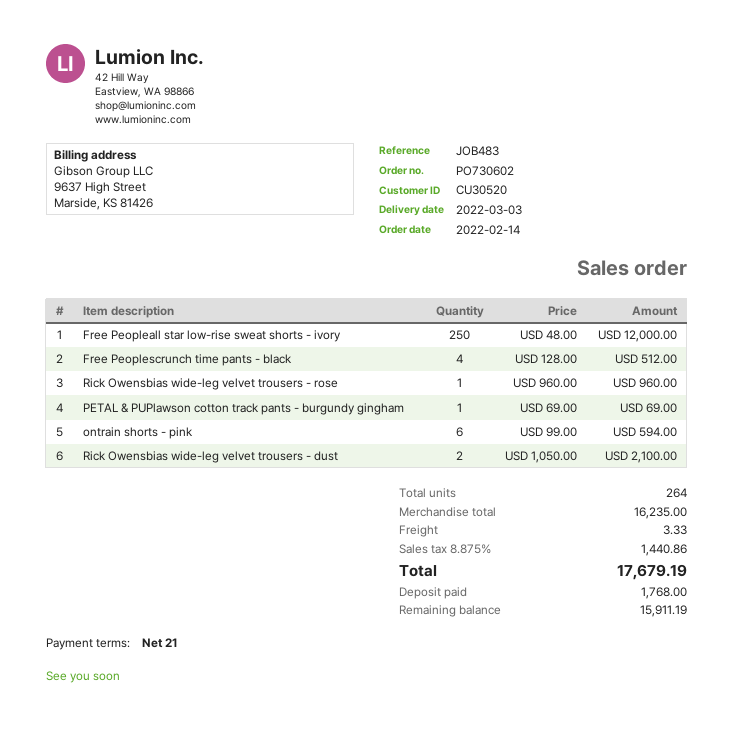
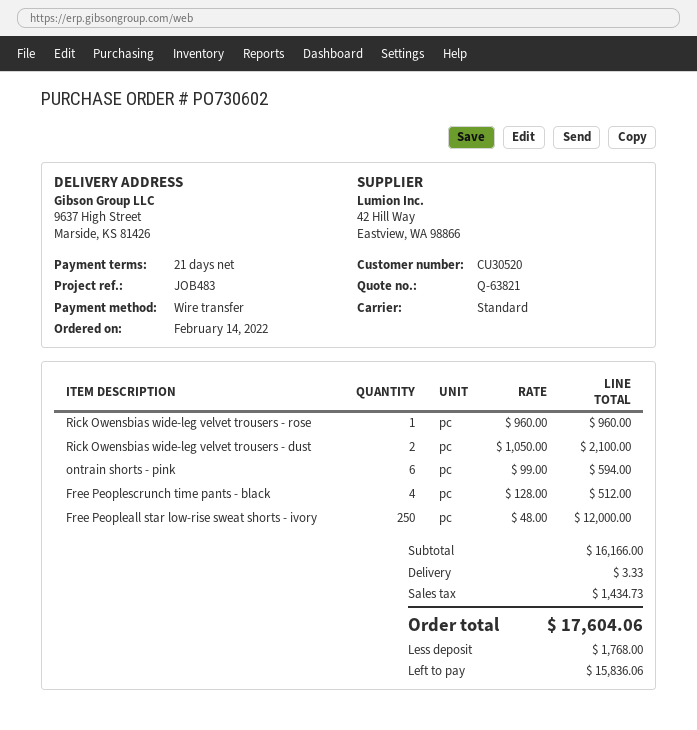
PETAL & PUPlawson cotton track pants - burgundy gingham: 1 x 69.00 = 69.00 -> none
subtotal: 16235.00 -> 16166.00
tax: 1440.86 -> 1434.73
total: 17679.19 -> 17604.06
balance: 15911.19 -> 15836.06

